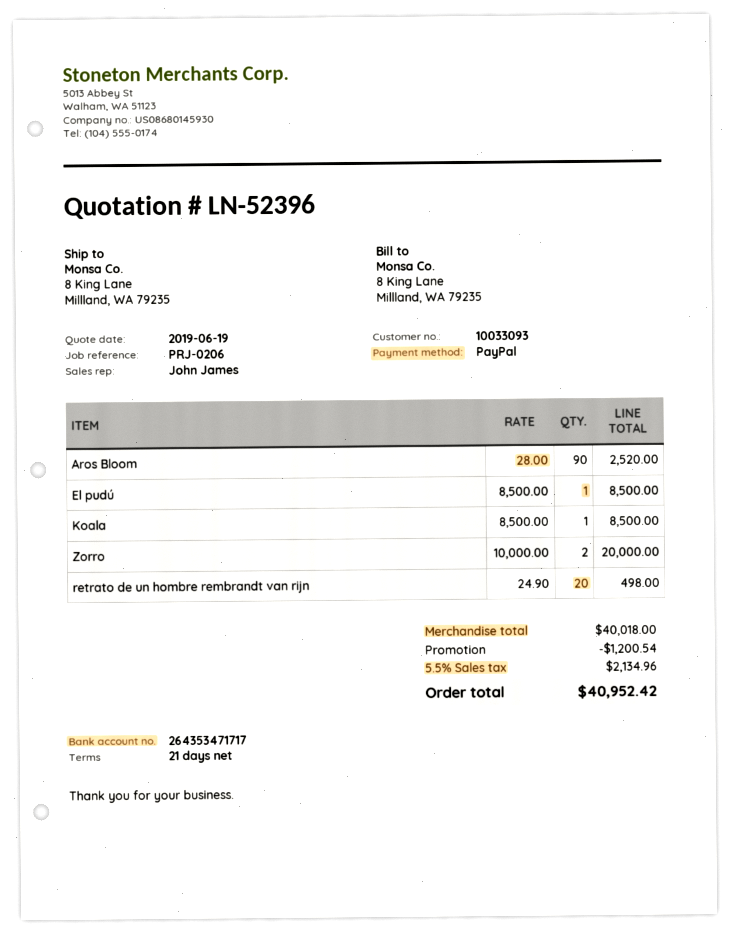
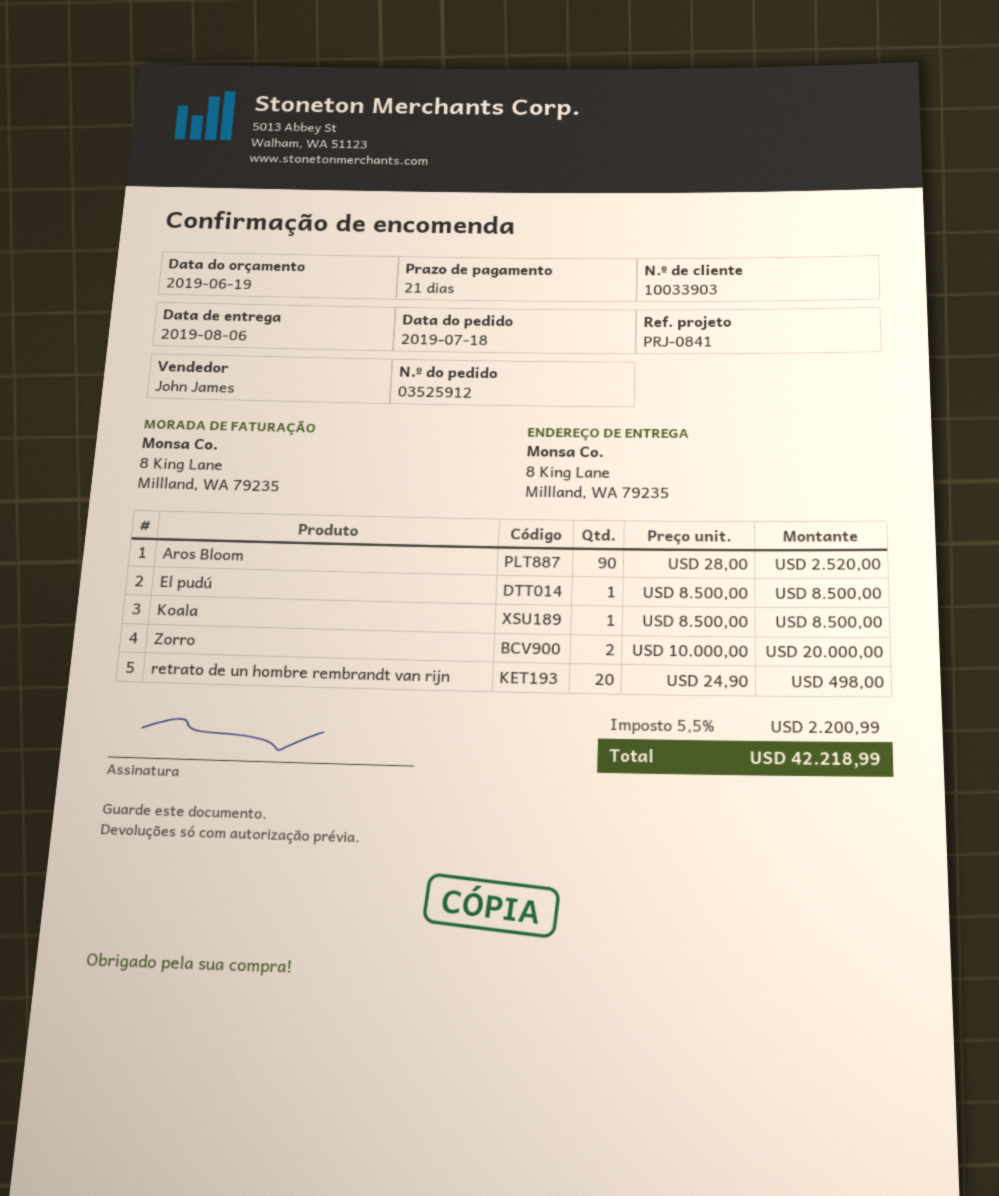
customer number: 10033093 -> 10033903
reference: PRJ-0206 -> PRJ-0841
discount: 1200.54 -> none
tax: 5.5% = 2134.96 -> 5.5% = 2200.99
total: 40952.42 -> 42218.99

